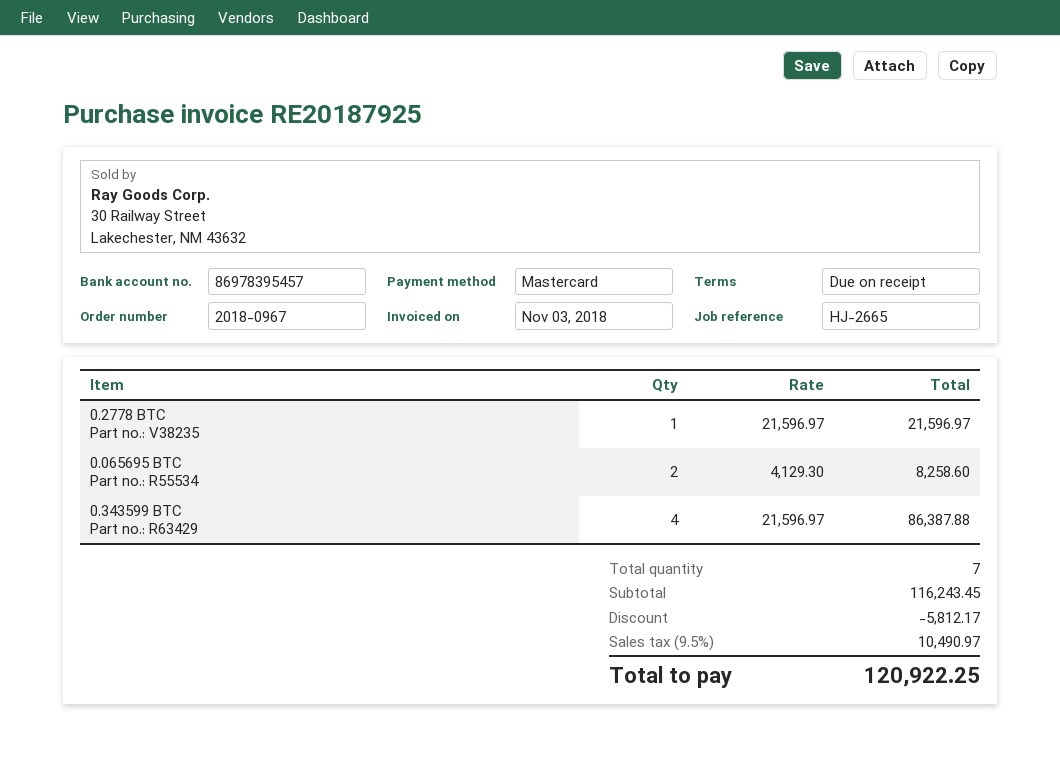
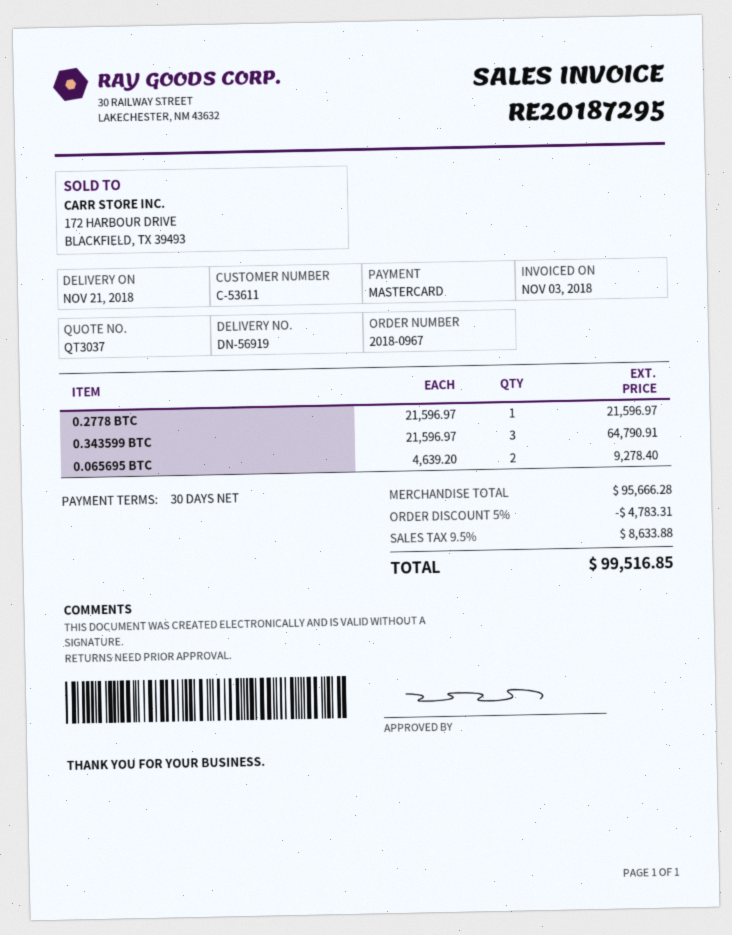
invoice number: RE20187925 -> RE20187295
payment terms: on receipt -> 30 days
0.065695 BTC: 2 x 4129.30 = 8258.60 -> 2 x 4639.20 = 9278.40
0.343599 BTC: 4 x 21596.97 = 86387.88 -> 3 x 21596.97 = 64790.91
subtotal: 116243.45 -> 95666.28
discount: 5812.17 -> 4783.31
tax: 9.5% = 10490.97 -> 9.5% = 8633.88
total: 120922.25 -> 99516.85

